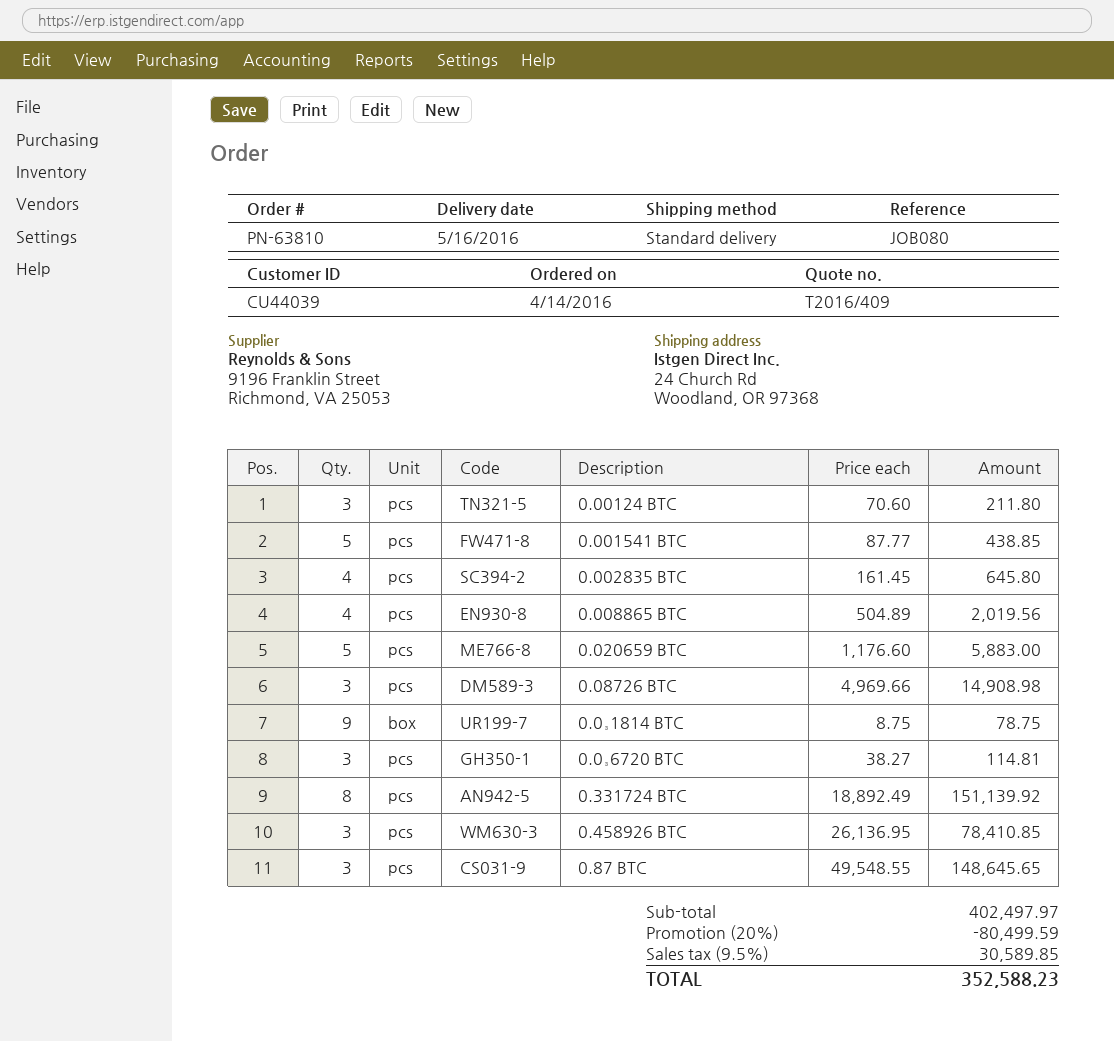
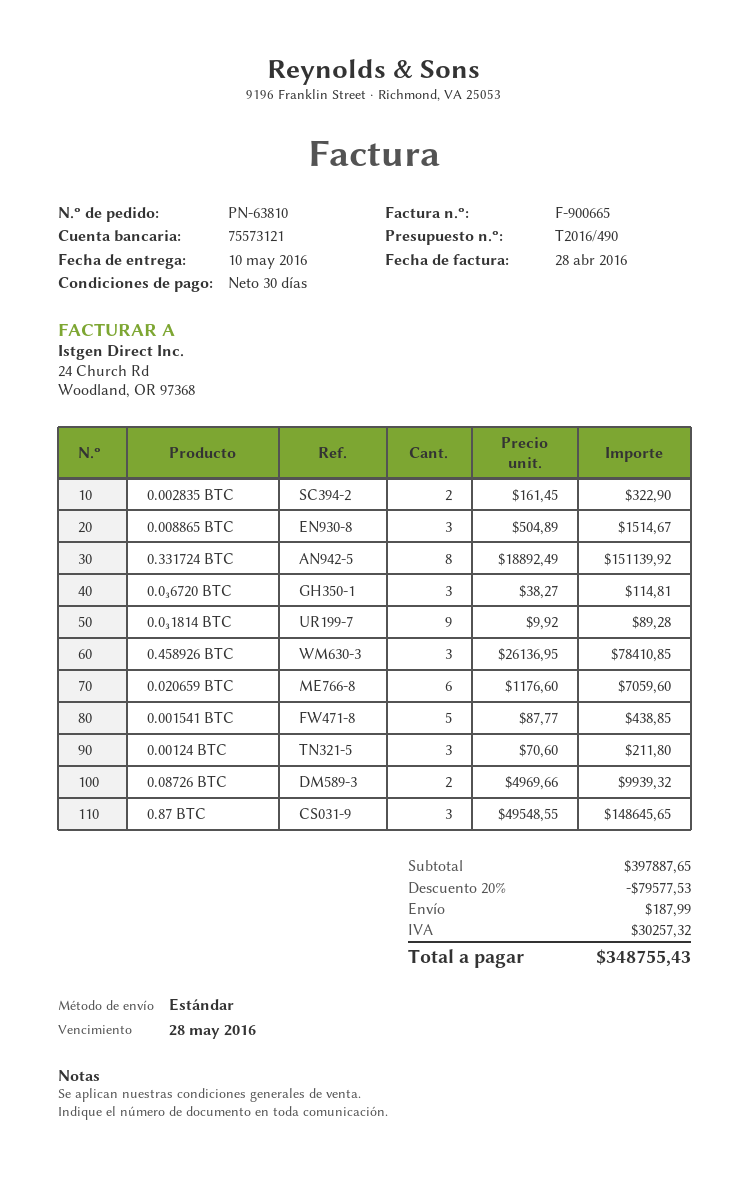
quote number: T2016/409 -> T2016/490
delivery date: 2016-05-16 -> 2016-05-10
0.002835 BTC: 4 x 161.45 = 645.80 -> 2 x 161.45 = 322.90
0.008865 BTC: 4 x 504.89 = 2019.56 -> 3 x 504.89 = 1514.67
0.020659 BTC: 5 x 1176.60 = 5883.00 -> 6 x 1176.60 = 7059.60
0.08726 BTC: 3 x 4969.66 = 14908.98 -> 2 x 4969.66 = 9939.32
0.0₃1814 BTC: 9 x 8.75 = 78.75 -> 9 x 9.92 = 89.28
subtotal: 402497.97 -> 397887.65
discount: 20% = 80499.59 -> 20% = 79577.53
shipping: none -> 187.99
tax: 30589.85 -> 30257.32
total: 352588.23 -> 348755.43

